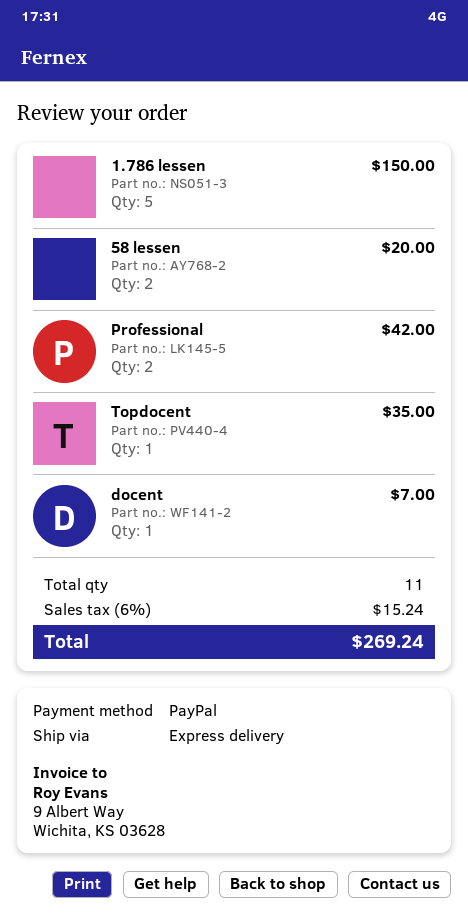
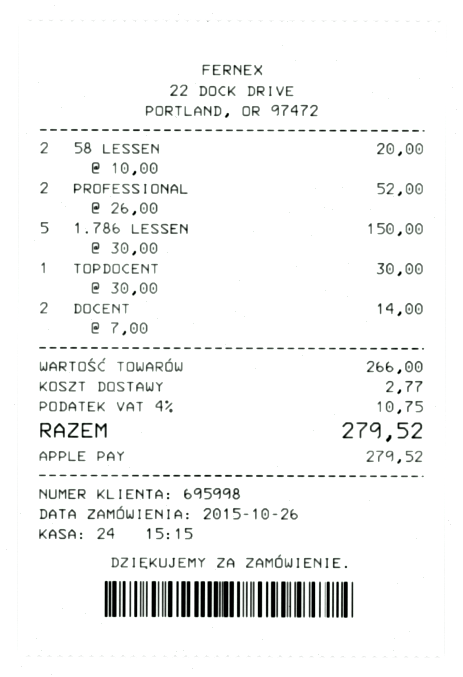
payment method: PayPal -> Apple Pay
Professional: 2 for 42.00 -> 2 for 52.00
Topdocent: 1 for 35.00 -> 1 for 30.00
docent: 1 for 7.00 -> 2 for 14.00
shipping: none -> 2.77
tax: 6% = 15.24 -> 4% = 10.75
total: 269.24 -> 279.52

